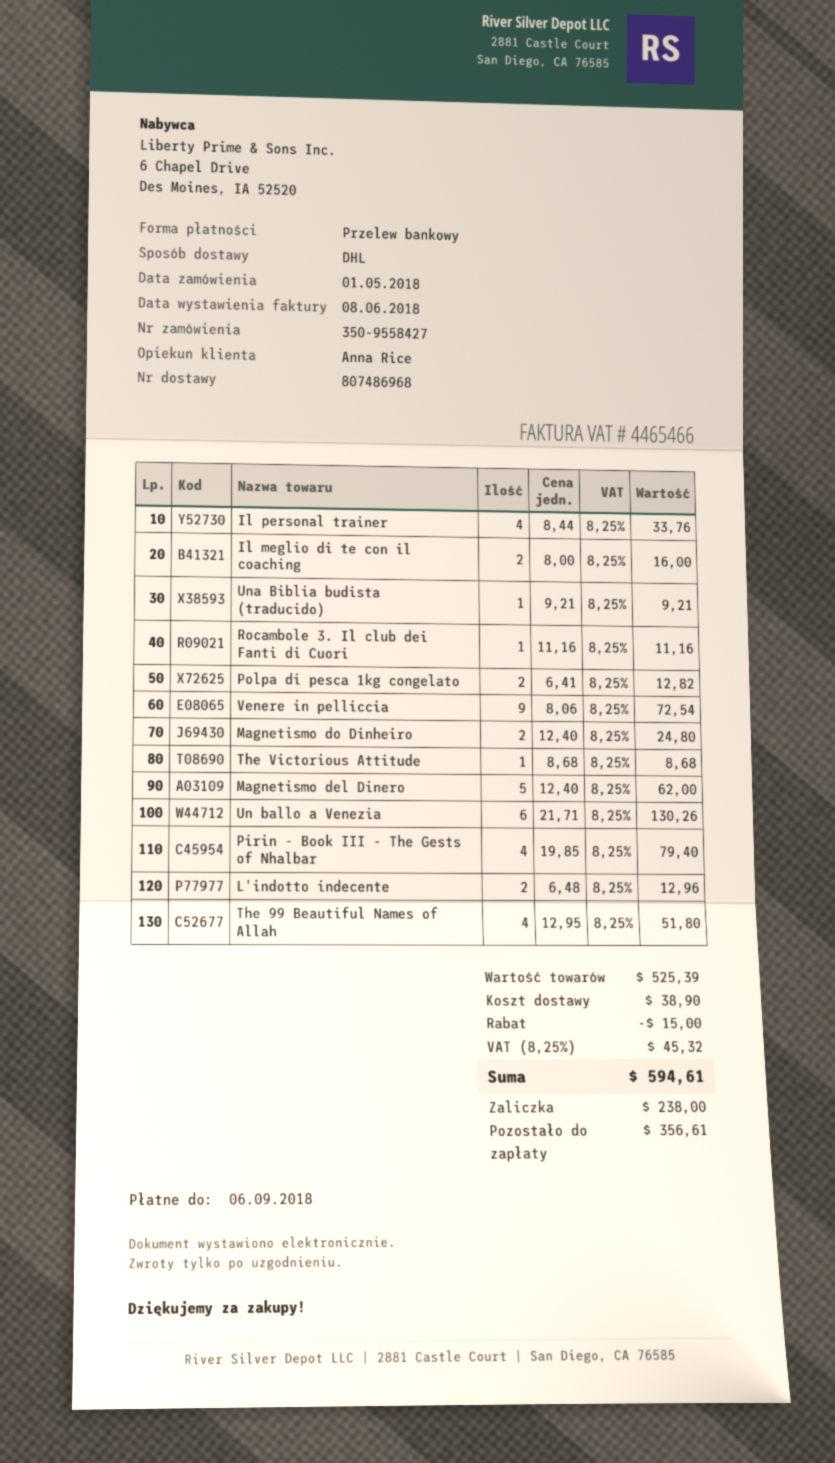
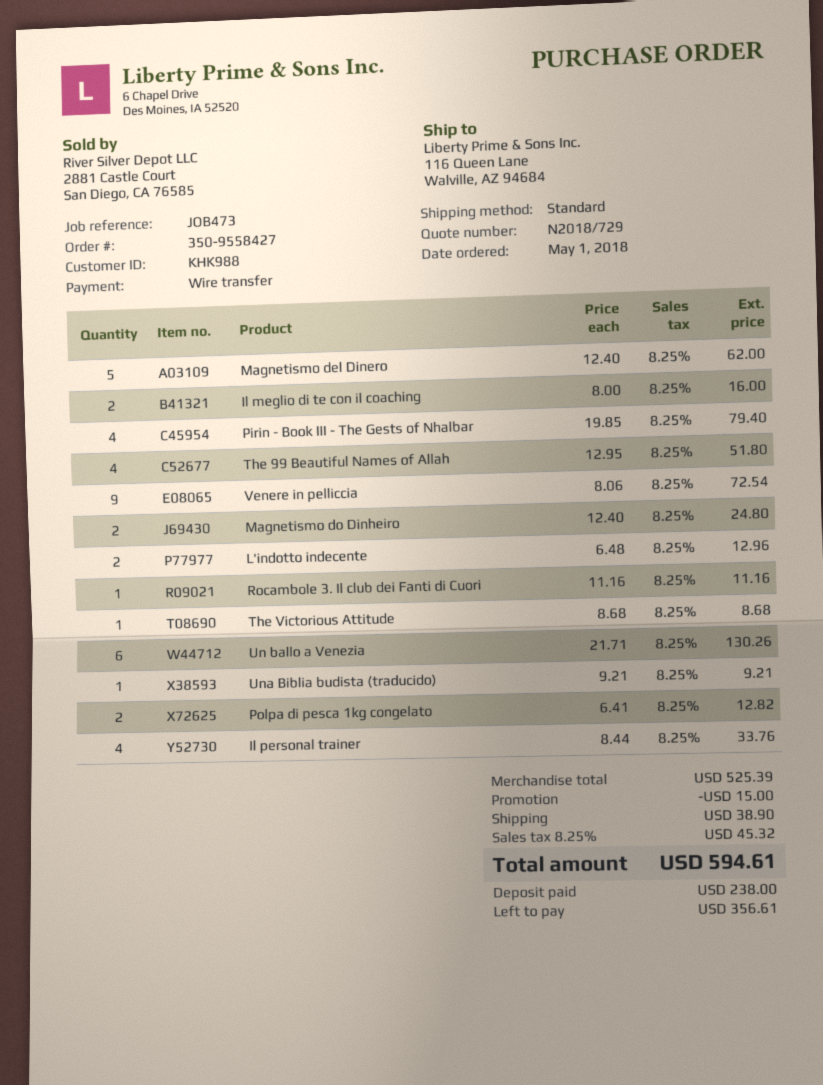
shipping method: DHL -> standard

